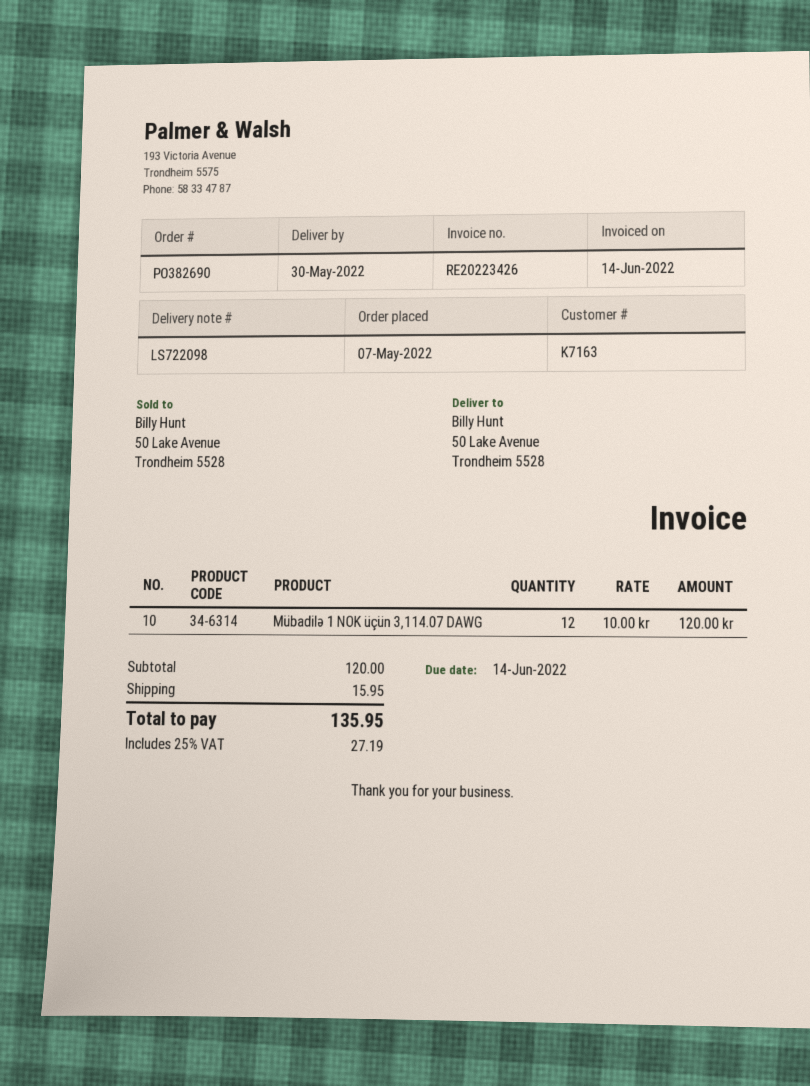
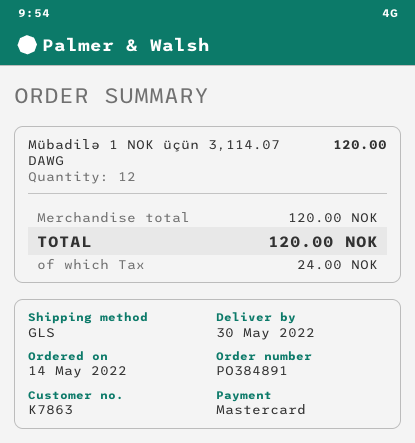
order number: PO382690 -> PO384891
order date: 2022-05-07 -> 2022-05-14
customer number: K7163 -> K7863
shipping: 15.95 -> none
tax: 27.19 -> 24.00
total: 135.95 -> 120.00

